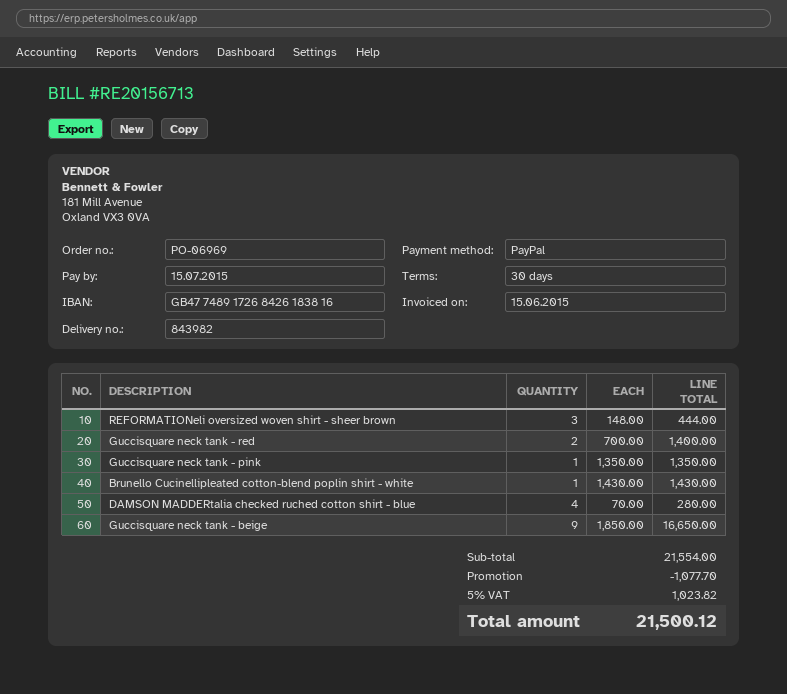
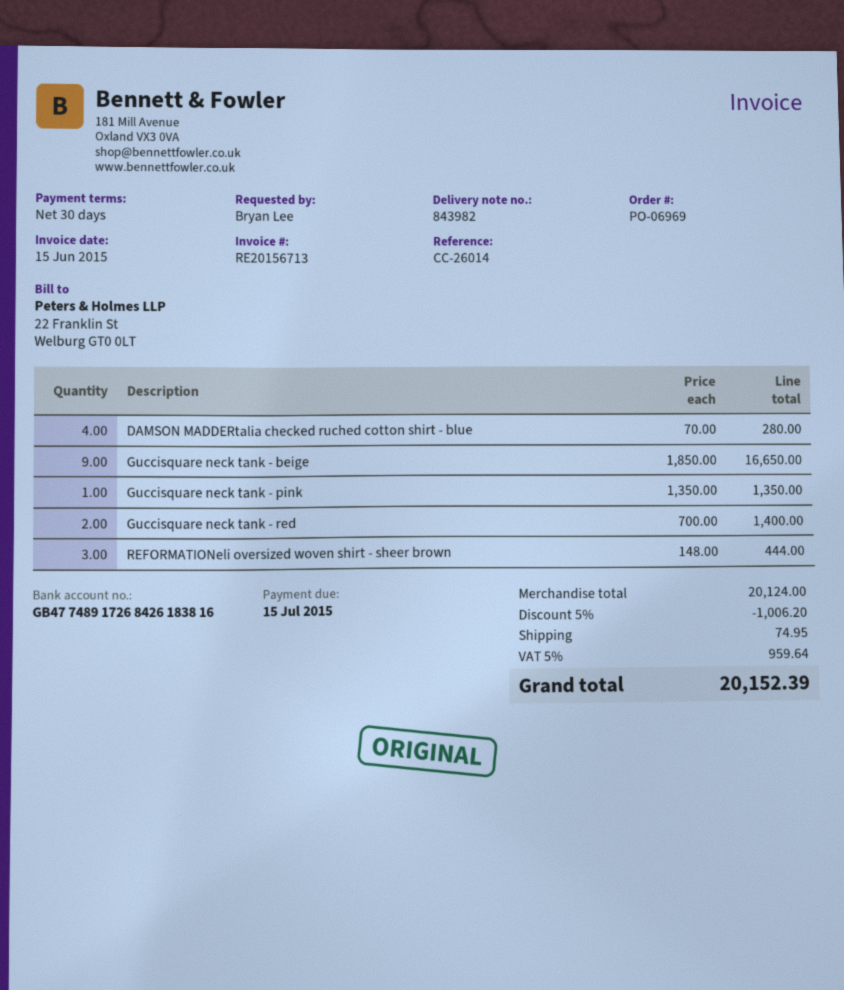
Brunello Cucinellipleated cotton-blend poplin shirt - white: 1 x 1430.00 = 1430.00 -> none
subtotal: 21554.00 -> 20124.00
discount: 1077.70 -> 1006.20
shipping: none -> 74.95
tax: 5% = 1023.82 -> 5% = 959.64
total: 21500.12 -> 20152.39

